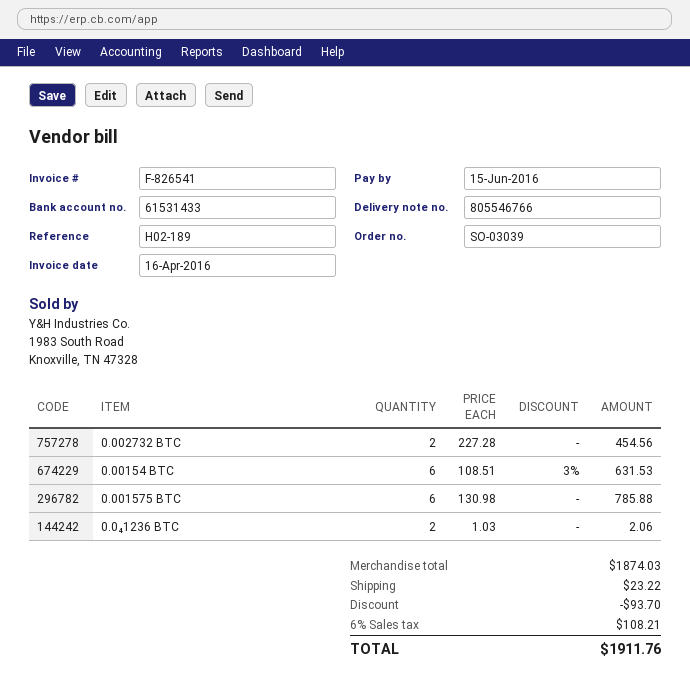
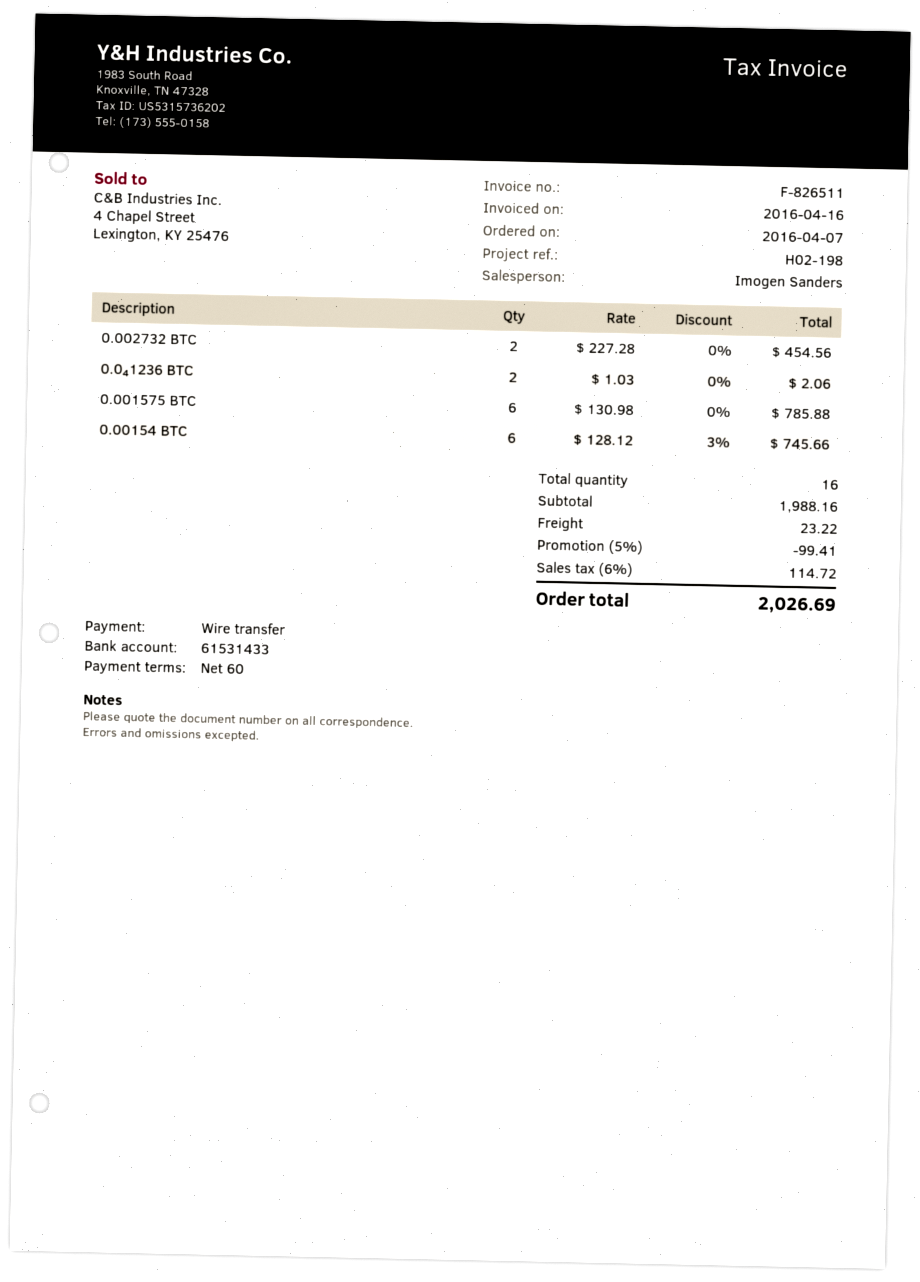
invoice number: F-826541 -> F-826511
reference: H02-189 -> H02-198
0.00154 BTC: 6 x 108.51 - 3% = 631.53 -> 6 x 128.12 - 3% = 745.66
subtotal: 1874.03 -> 1988.16
discount: 93.70 -> 99.41
tax: 6% = 108.21 -> 6% = 114.72
total: 1911.76 -> 2026.69

